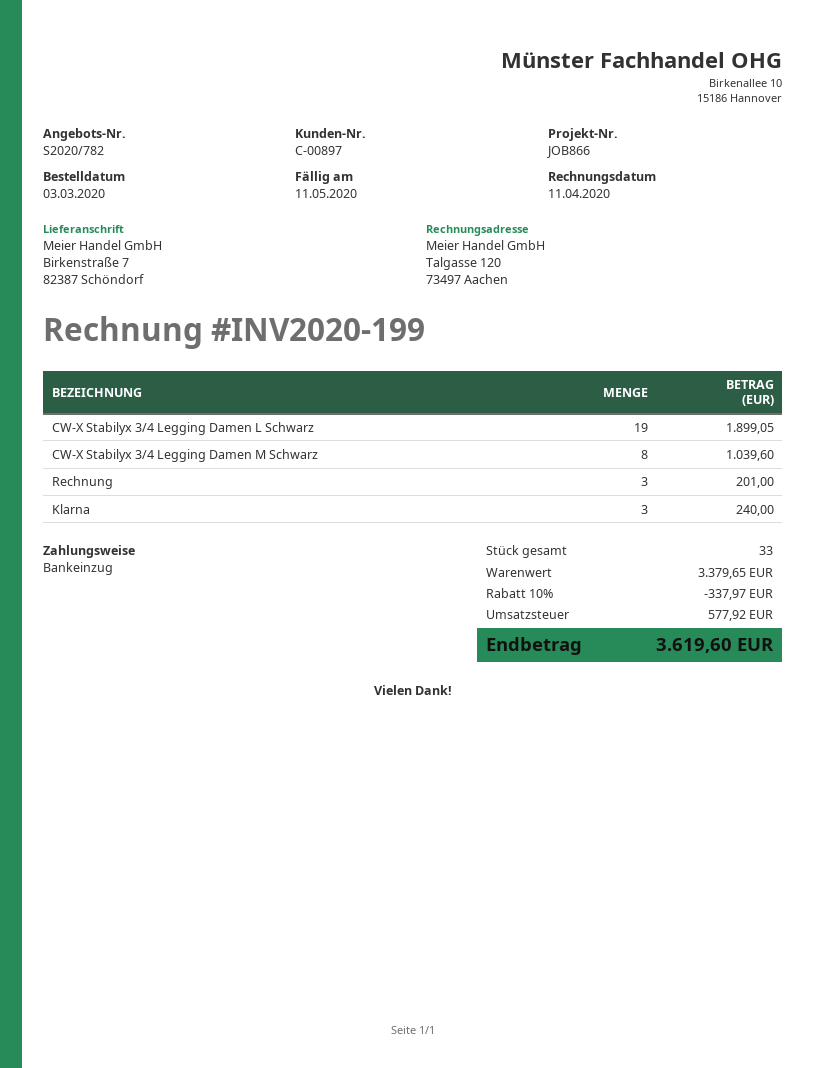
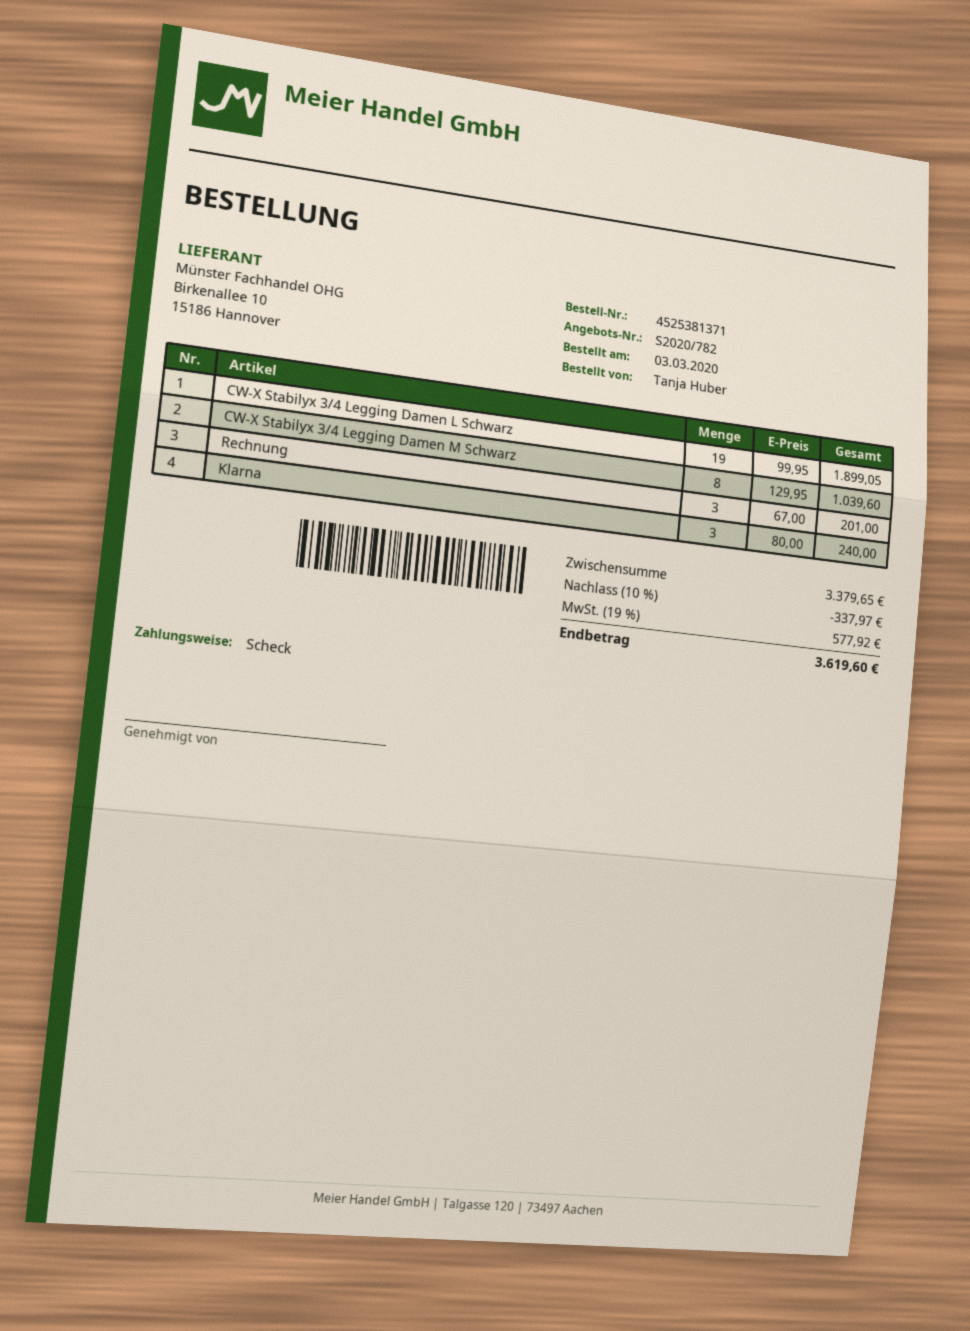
payment method: direct debit -> cheque

